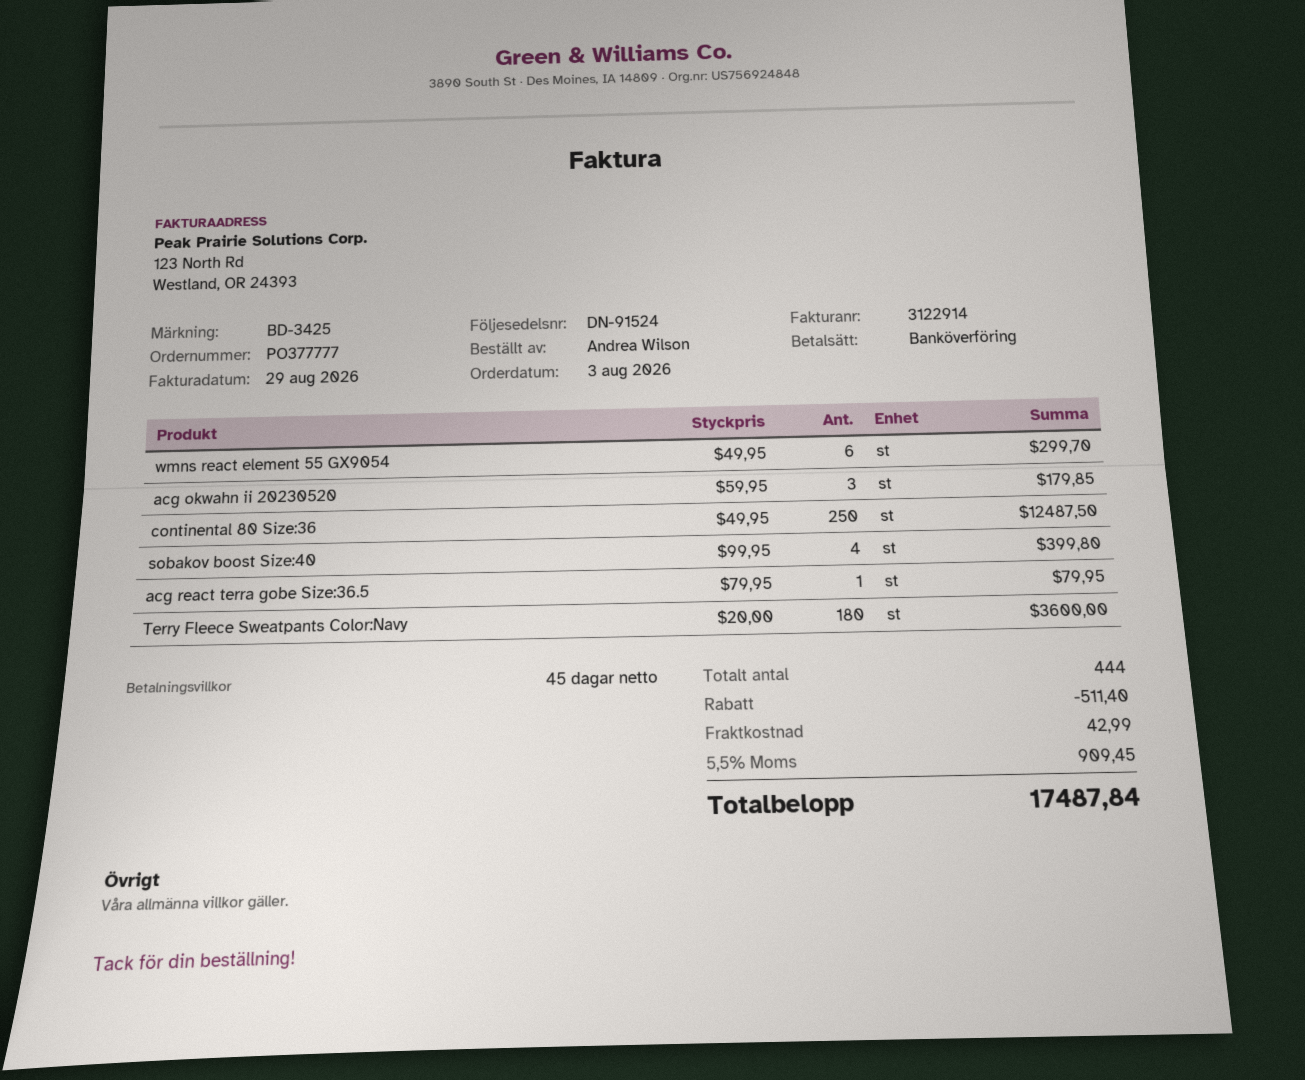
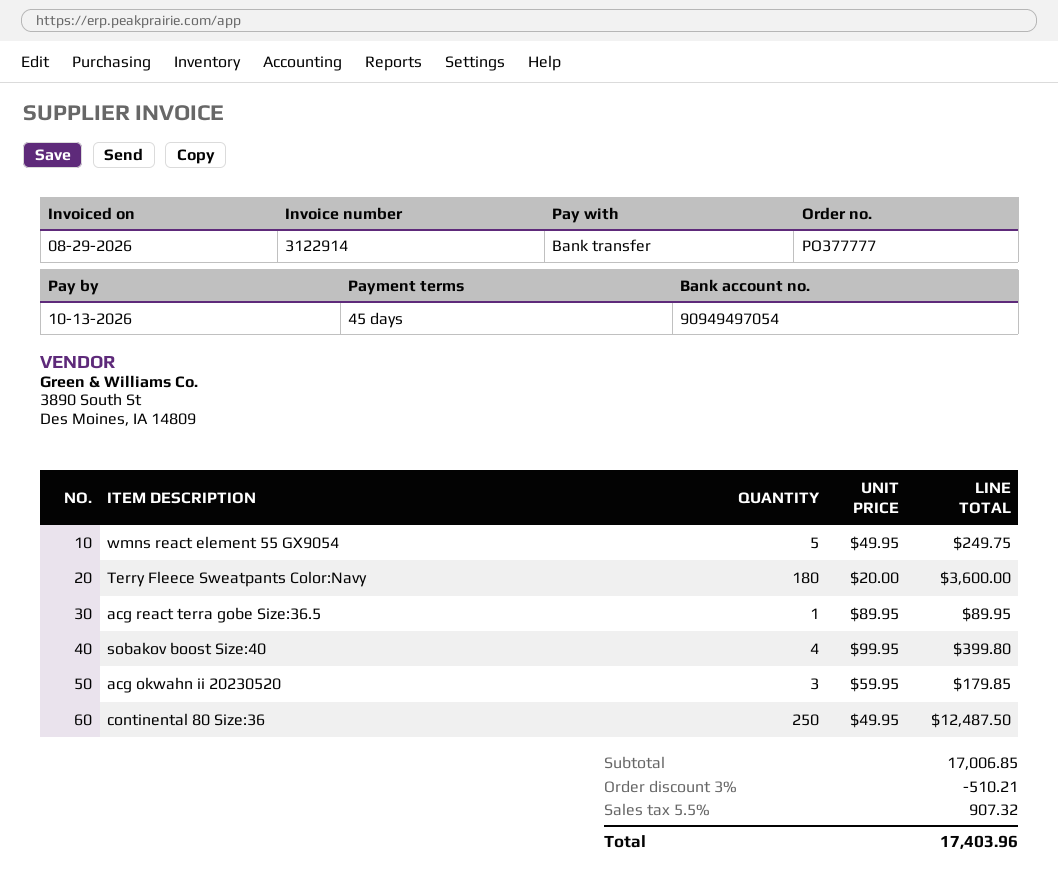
wmns react element 55 GX9054: 6 x 49.95 = 299.70 -> 5 x 49.95 = 249.75
acg react terra gobe Size:36.5: 1 x 79.95 = 79.95 -> 1 x 89.95 = 89.95
discount: 511.40 -> 510.21
shipping: 42.99 -> none
tax: 5.5% = 909.45 -> 5.5% = 907.32
total: 17487.84 -> 17403.96

